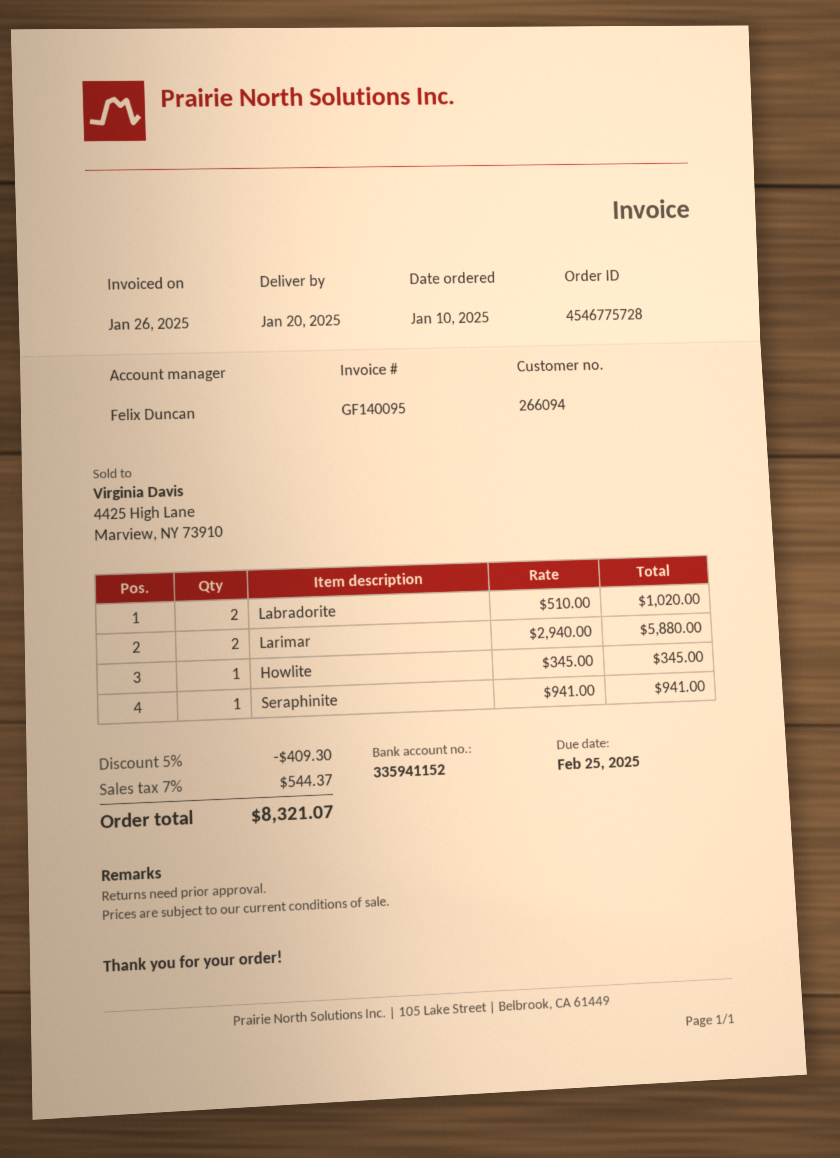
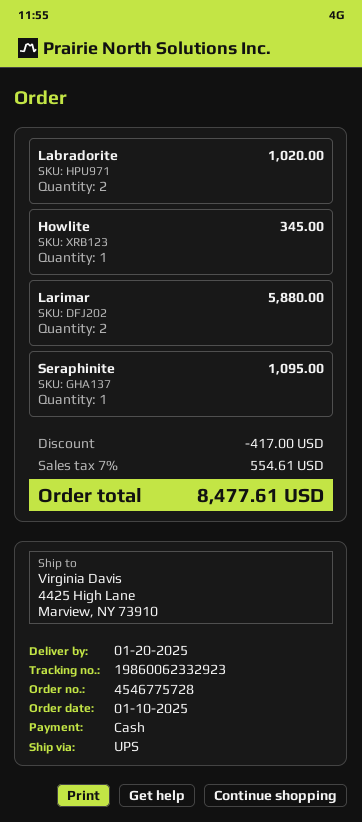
Seraphinite: 1 for 941.00 -> 1 for 1095.00
discount: 409.30 -> 417.00
tax: 7% = 544.37 -> 7% = 554.61
total: 8321.07 -> 8477.61

